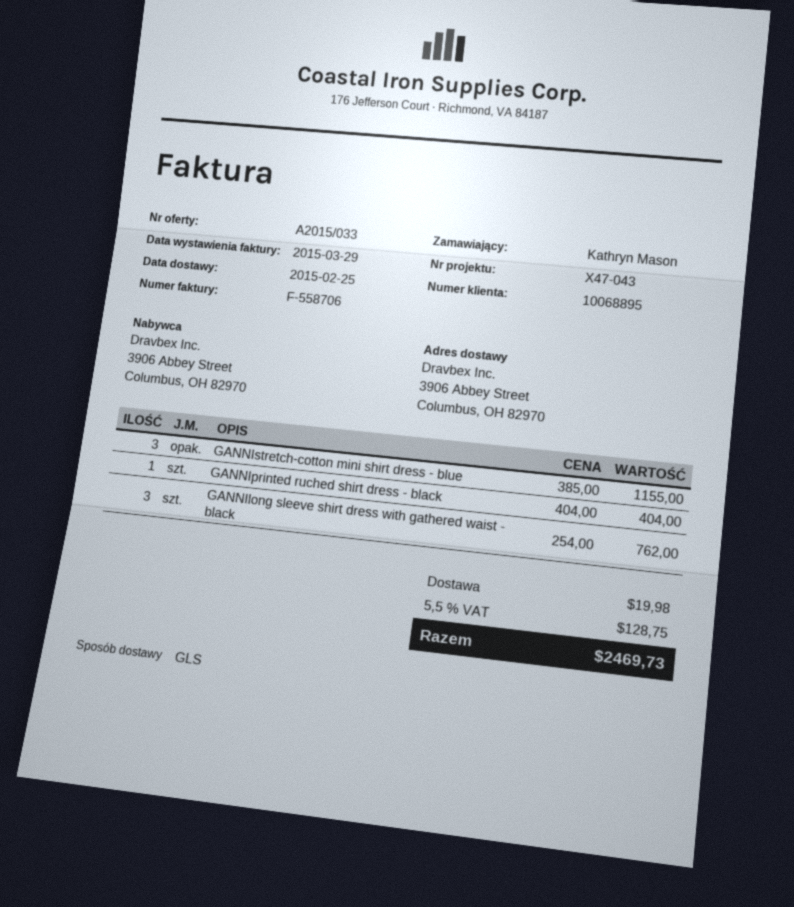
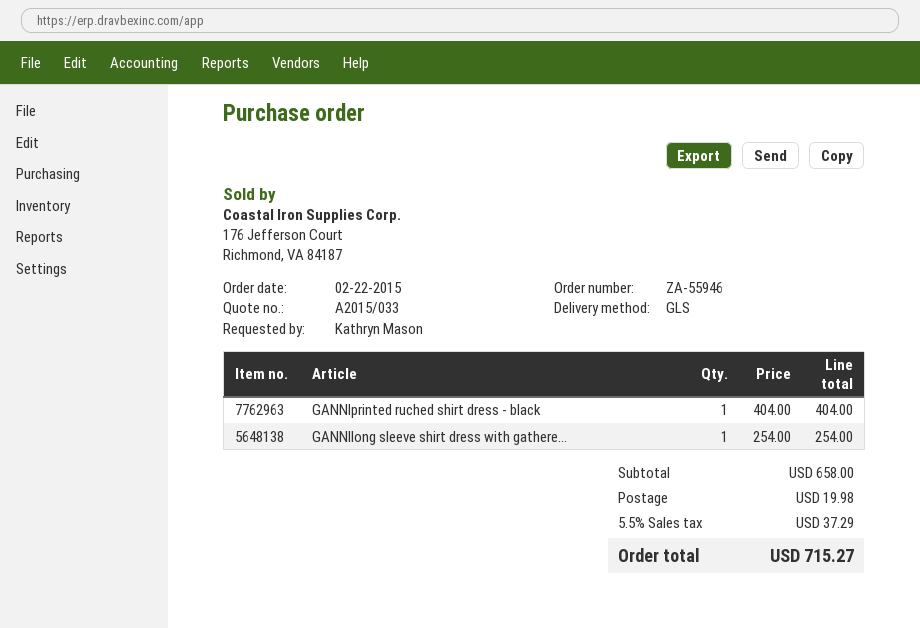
GANNIstretch-cotton mini shirt dress - blue: 3 x 385.00 = 1155.00 -> none
GANNIlong sleeve shirt dress with gathered waist - black: 3 x 254.00 = 762.00 -> 1 x 254.00 = 254.00
tax: 5.5% = 128.75 -> 5.5% = 37.29
total: 2469.73 -> 715.27

